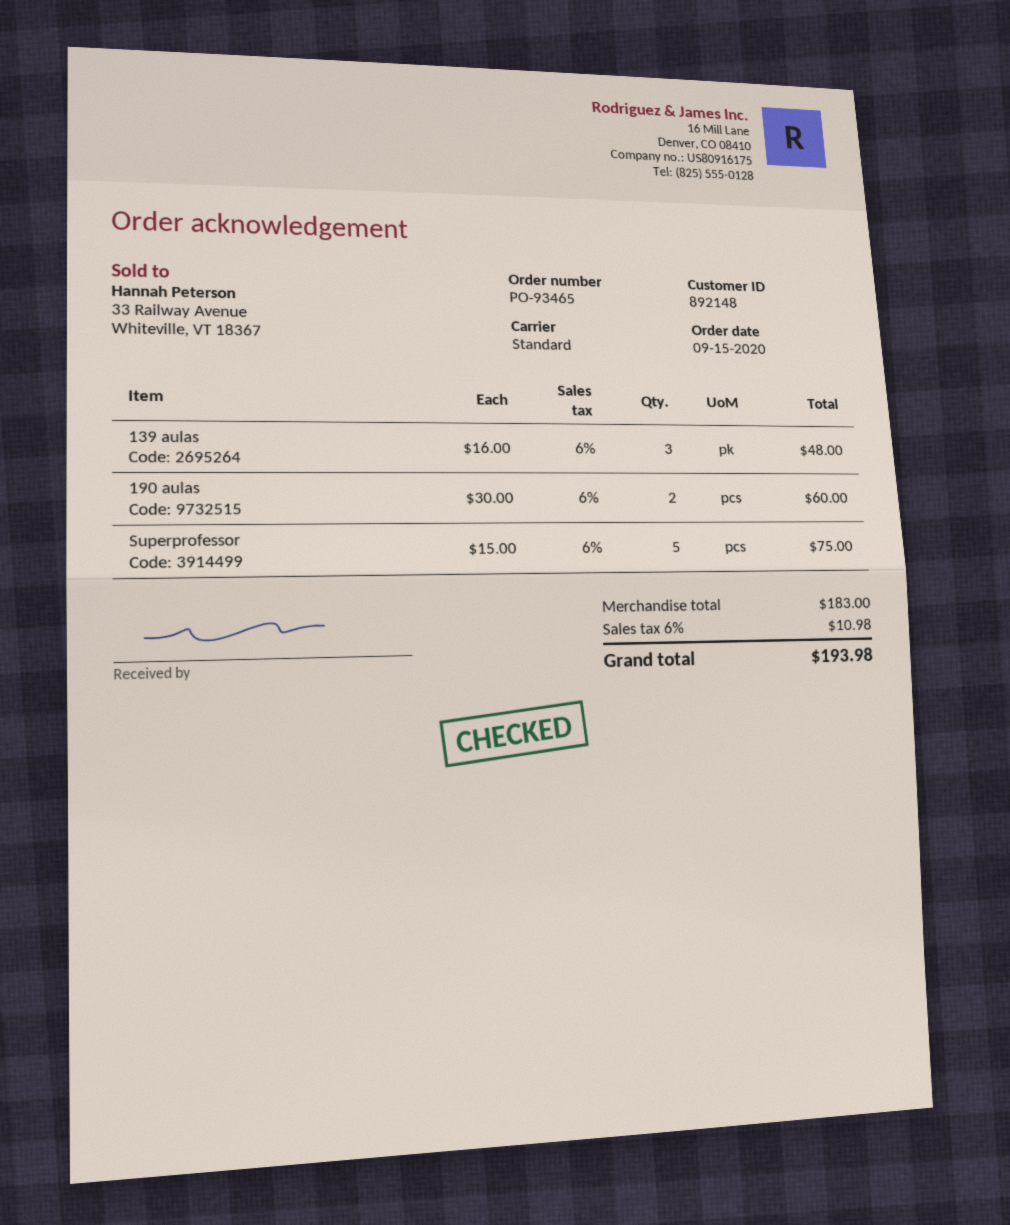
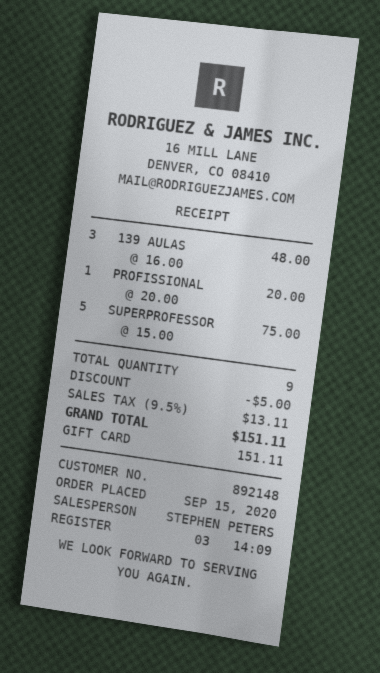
190 aulas: 2 x 30.00 = 60.00 -> none
PROFISSIONAL: none -> 1 x 20.00 = 20.00
discount: none -> 5.00
tax: 6% = 10.98 -> 9.5% = 13.11
total: 193.98 -> 151.11

